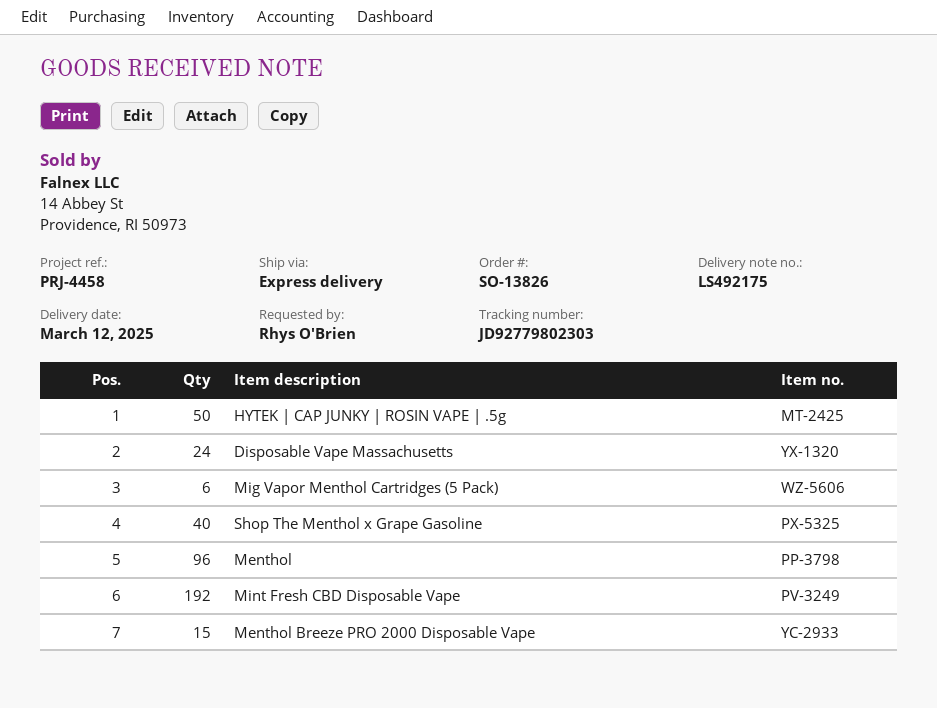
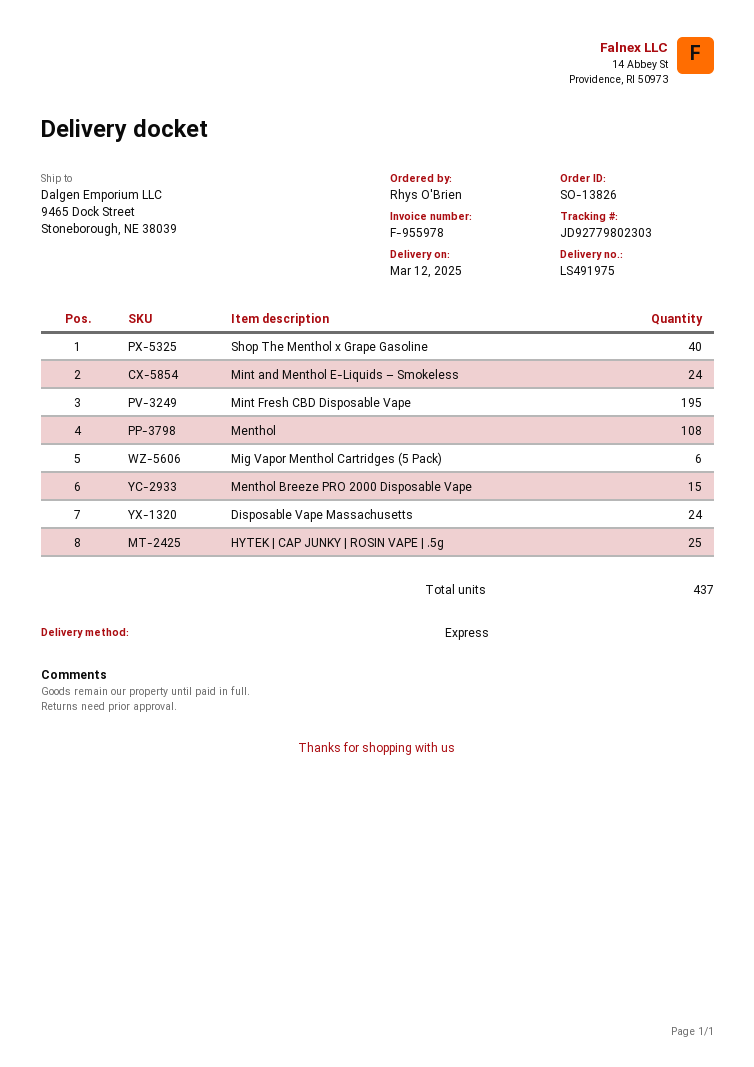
delivery note number: LS492175 -> LS491975
HYTEK | CAP JUNKY | ROSIN VAPE | .5g: 50 -> 25
Menthol: 96 -> 108
Mint Fresh CBD Disposable Vape: 192 -> 195
Mint and Menthol E-Liquids – Smokeless: none -> 24

